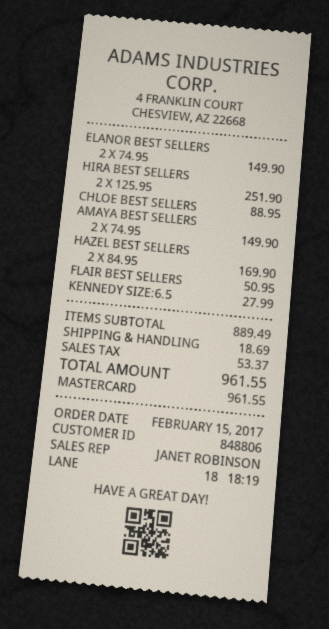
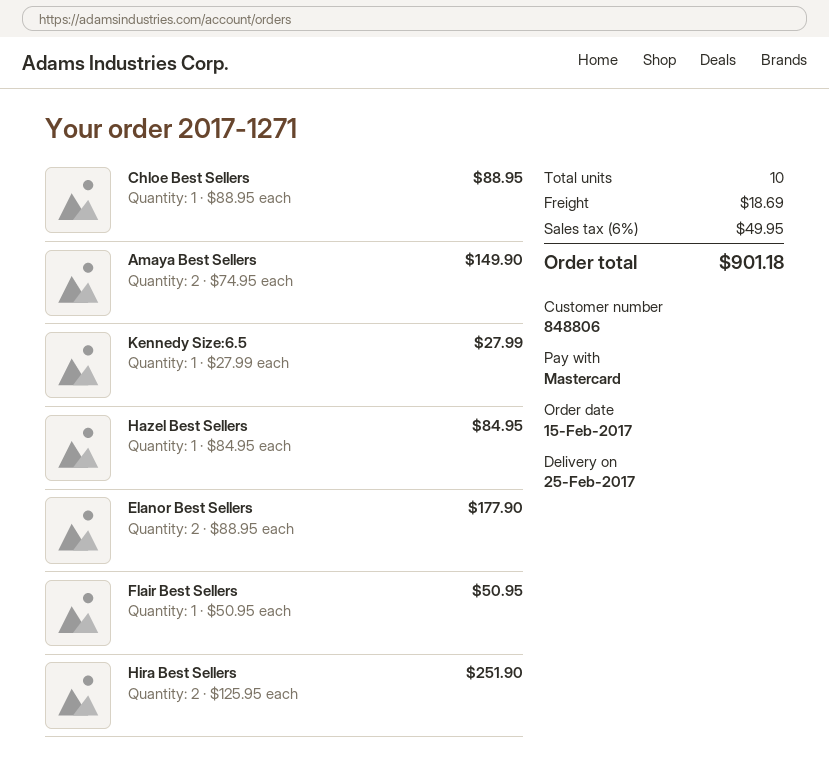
ELANOR BEST SELLERS: 2 x 74.95 = 149.90 -> 2 x 88.95 = 177.90
HAZEL BEST SELLERS: 2 x 84.95 = 169.90 -> 1 x 84.95 = 84.95
tax: 53.37 -> 49.95
total: 961.55 -> 901.18

